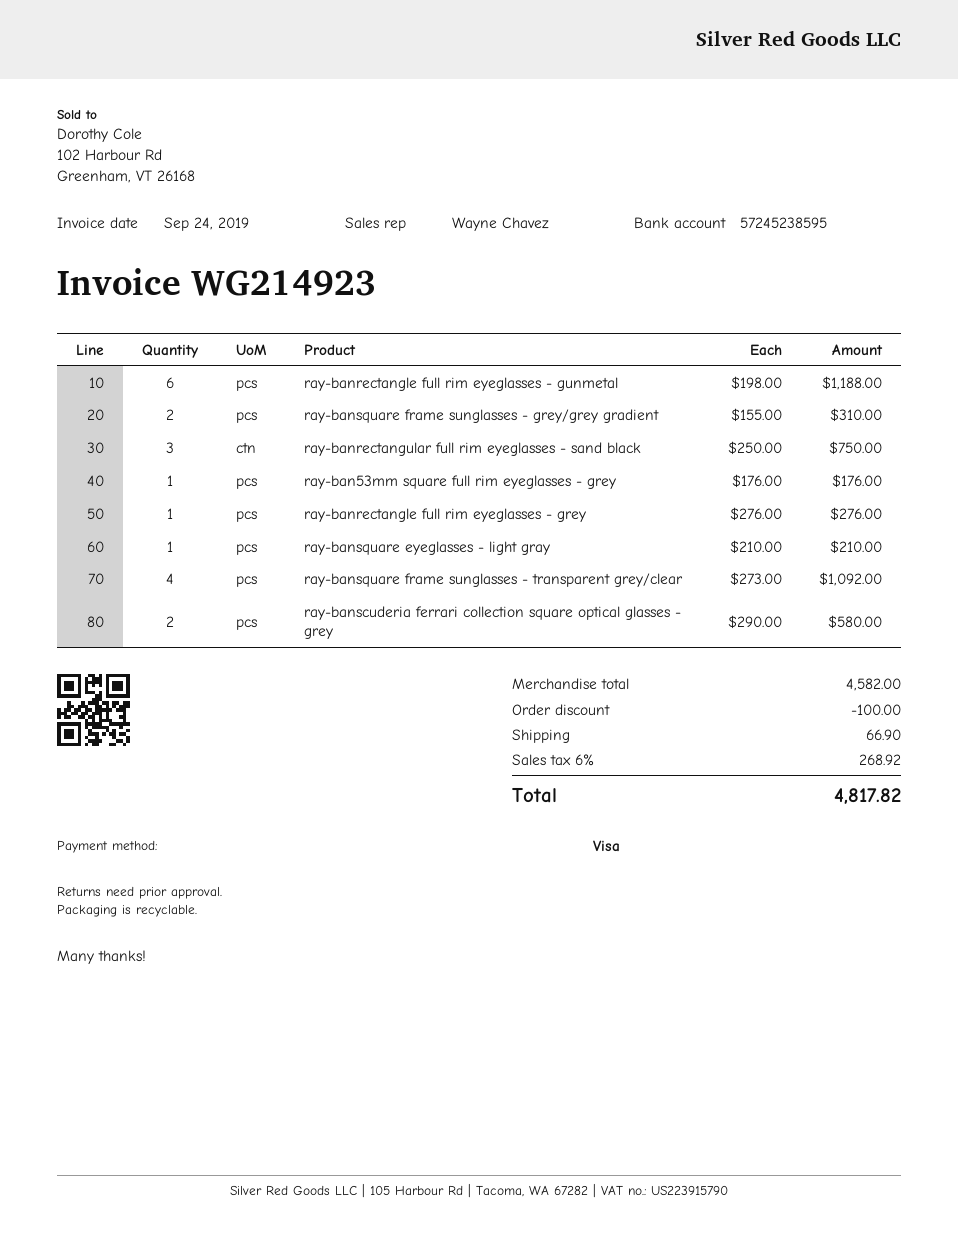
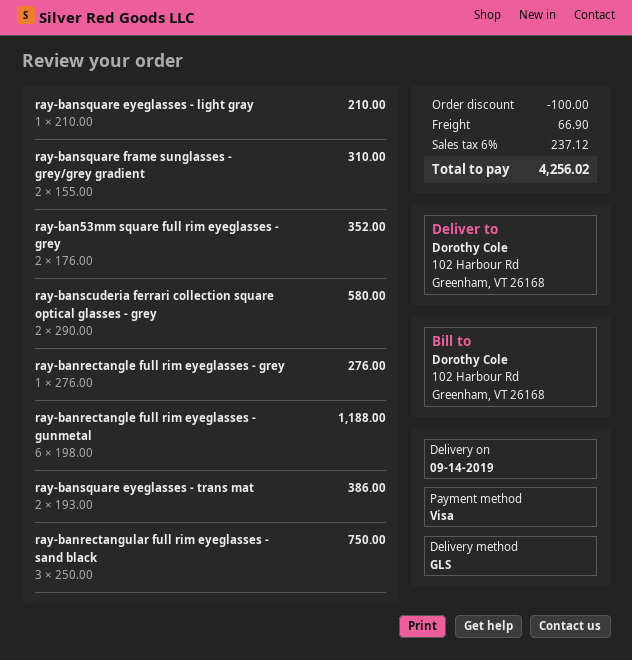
ray-ban53mm square full rim eyeglasses - grey: 1 x 176.00 = 176.00 -> 2 x 176.00 = 352.00
ray-bansquare frame sunglasses - transparent grey/clear: 4 x 273.00 = 1092.00 -> none
ray-bansquare eyeglasses - trans mat: none -> 2 x 193.00 = 386.00
tax: 6% = 268.92 -> 6% = 237.12
total: 4817.82 -> 4256.02

